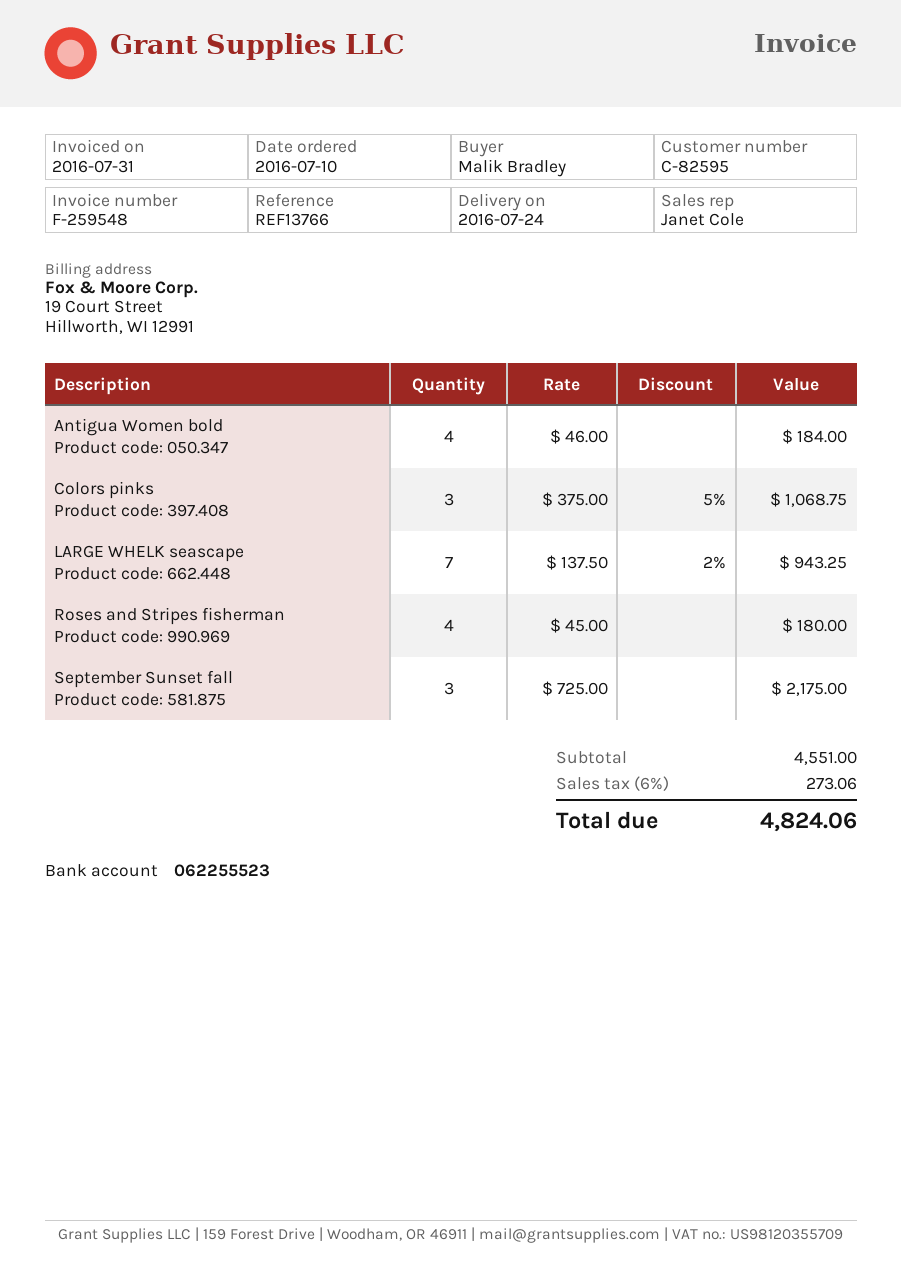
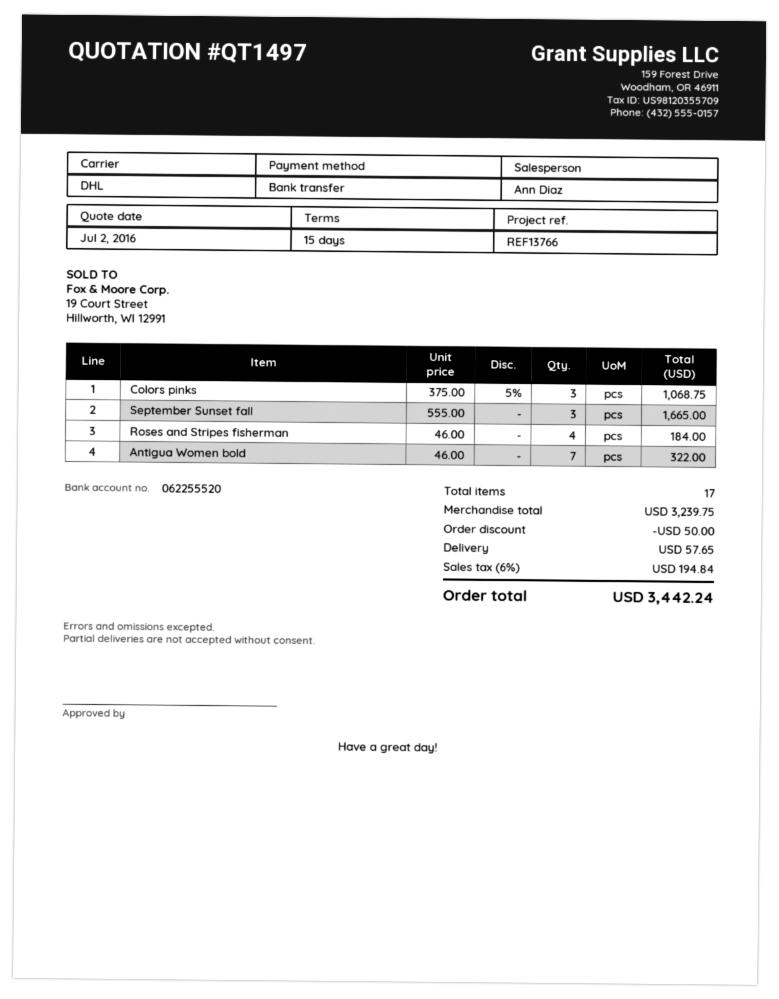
sales rep: Janet Cole -> Ann Diaz
bank account: 062255523 -> 062255520
Antigua Women bold: 4 x 46.00 = 184.00 -> 7 x 46.00 = 322.00
LARGE WHELK seascape: 7 x 137.50 - 2% = 943.25 -> none
Roses and Stripes fisherman: 4 x 45.00 = 180.00 -> 4 x 46.00 = 184.00
September Sunset fall: 3 x 725.00 = 2175.00 -> 3 x 555.00 = 1665.00
subtotal: 4551.00 -> 3239.75
discount: none -> 50.00
shipping: none -> 57.65
tax: 6% = 273.06 -> 6% = 194.84
total: 4824.06 -> 3442.24

